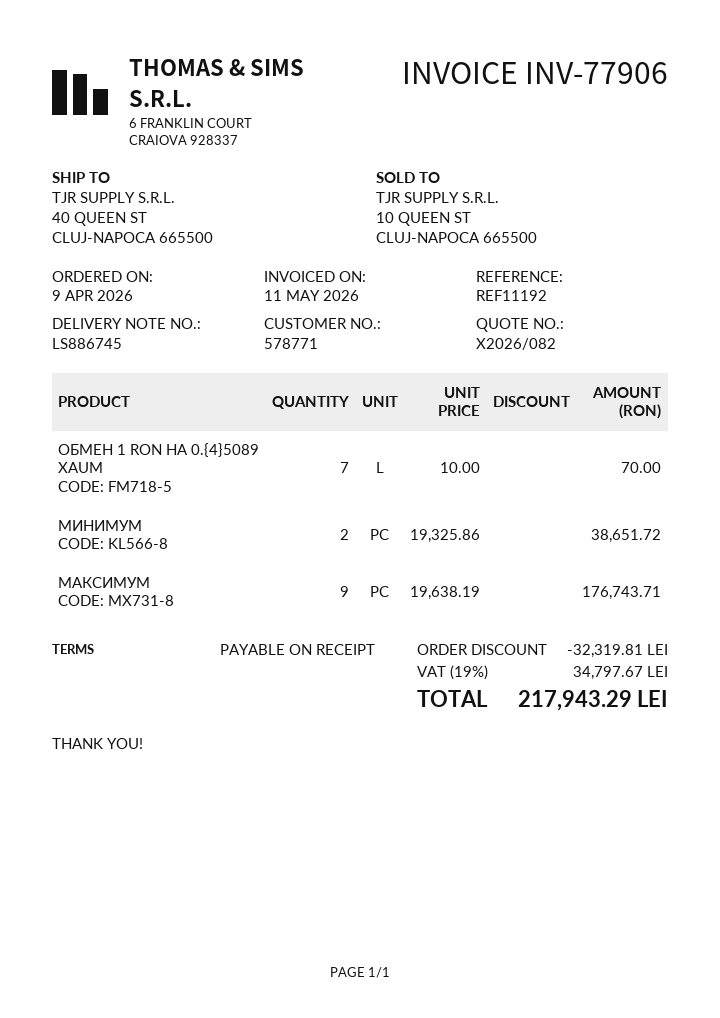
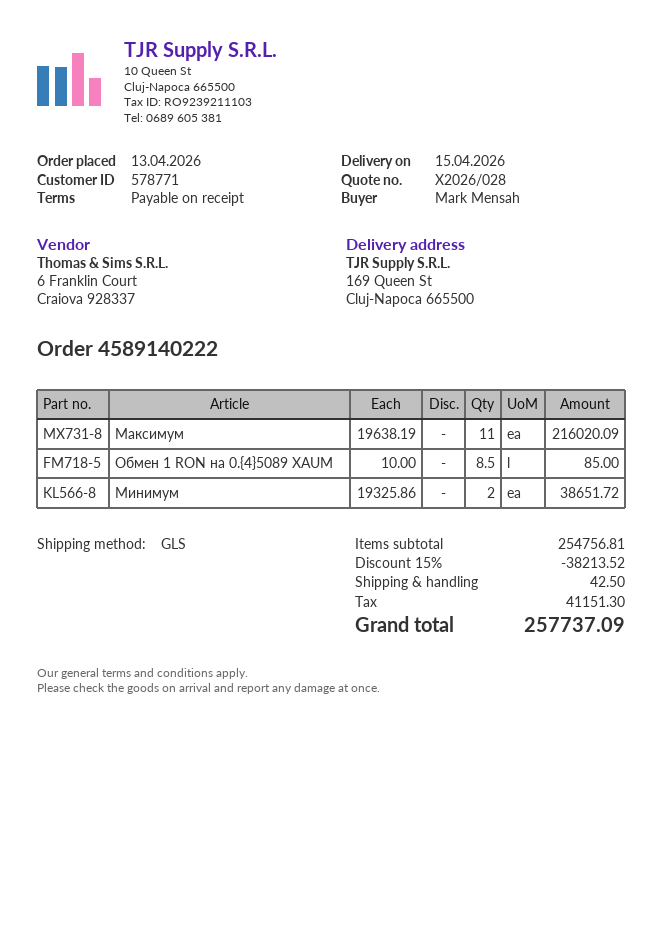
quote number: X2026/082 -> X2026/028
order date: 2026-04-09 -> 2026-04-13
ship to: 40 QUEEN ST, CLUJ-NAPOCA 665500 -> 169 Queen St, Cluj-Napoca 665500
ОБМЕН 1 RON НА 0.{4}5089 XAUM: 7 x 10.00 = 70.00 -> 8.5 x 10.00 = 85.00
МАКСИМУМ: 9 x 19638.19 = 176743.71 -> 11 x 19638.19 = 216020.09
discount: 32319.81 -> 38213.52
shipping: none -> 42.50
tax: 34797.67 -> 41151.30
total: 217943.29 -> 257737.09

